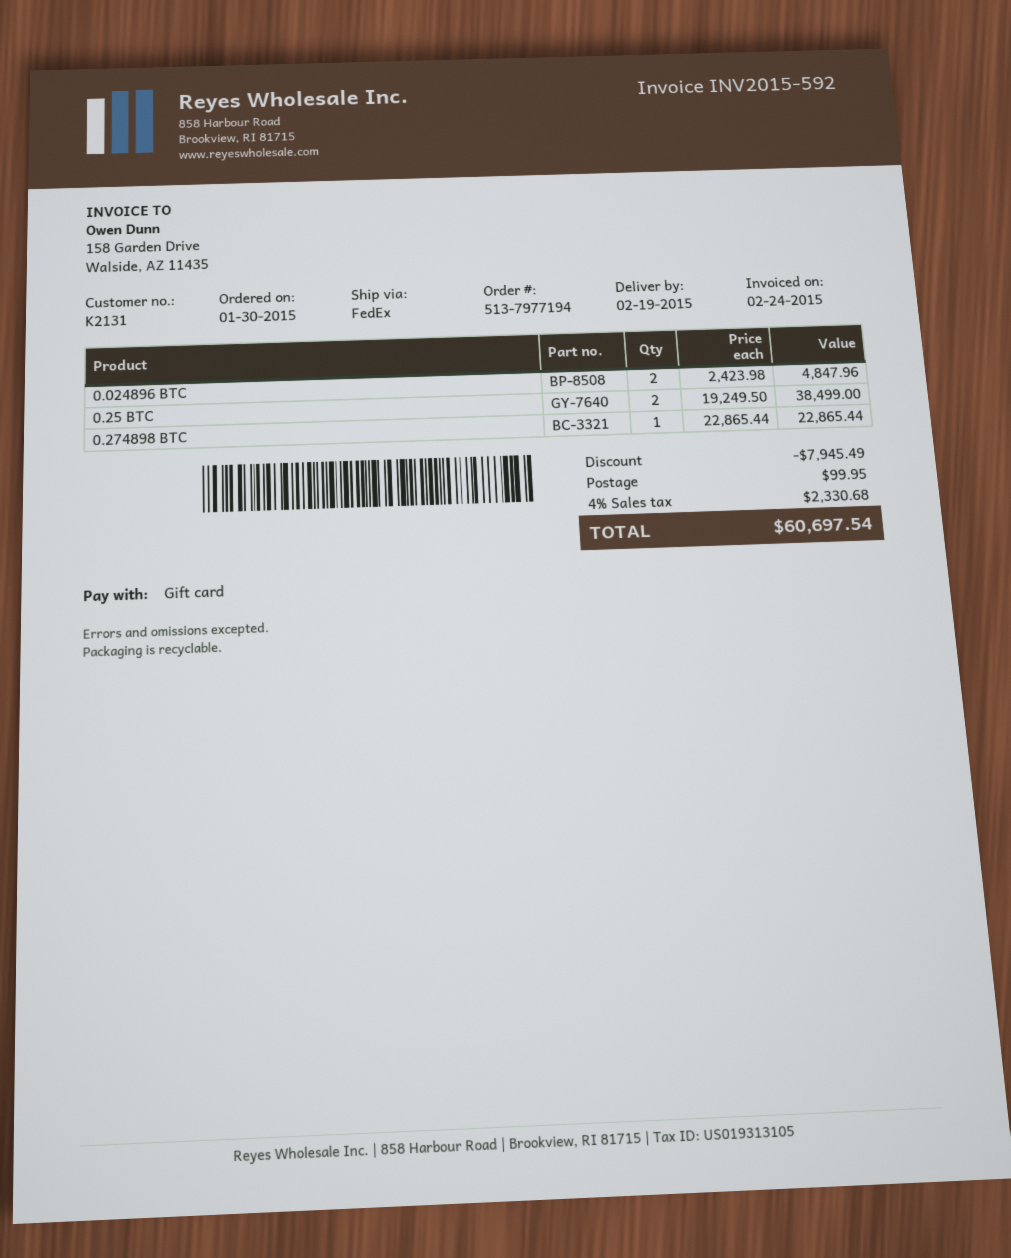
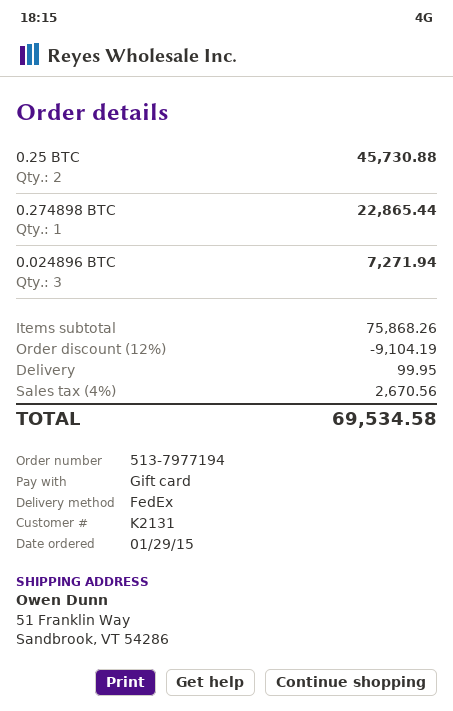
order date: 2015-01-30 -> 2015-01-29
0.024896 BTC: 2 for 4847.96 -> 3 for 7271.94
0.25 BTC: 2 for 38499.00 -> 2 for 45730.88
discount: 7945.49 -> 9104.19
tax: 4% = 2330.68 -> 4% = 2670.56
total: 60697.54 -> 69534.58

